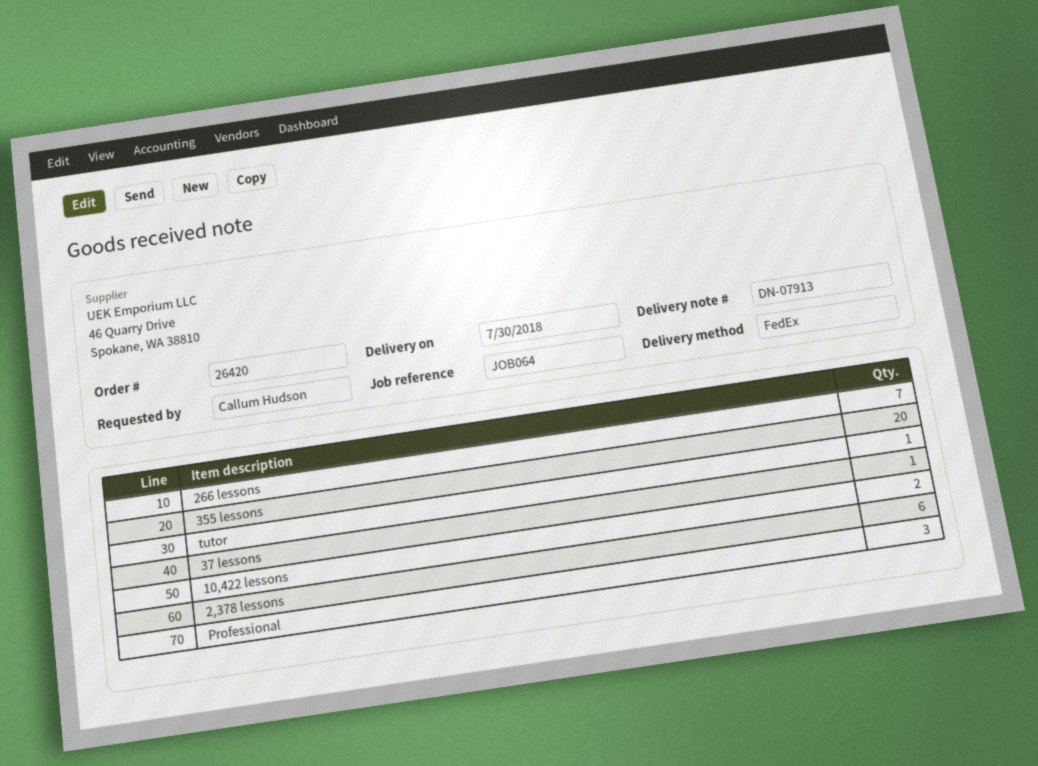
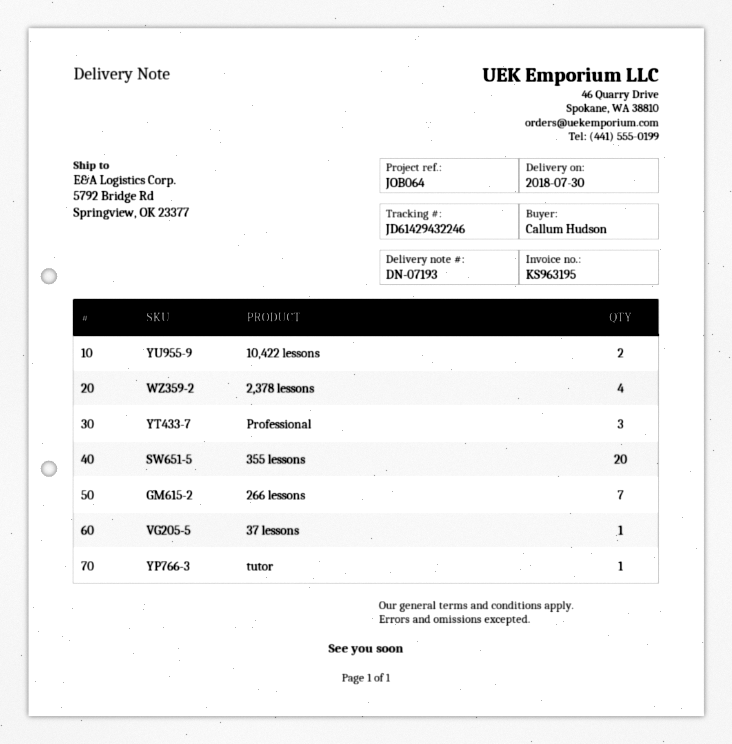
delivery note number: DN-07913 -> DN-07193
2,378 lessons: 6 -> 4

